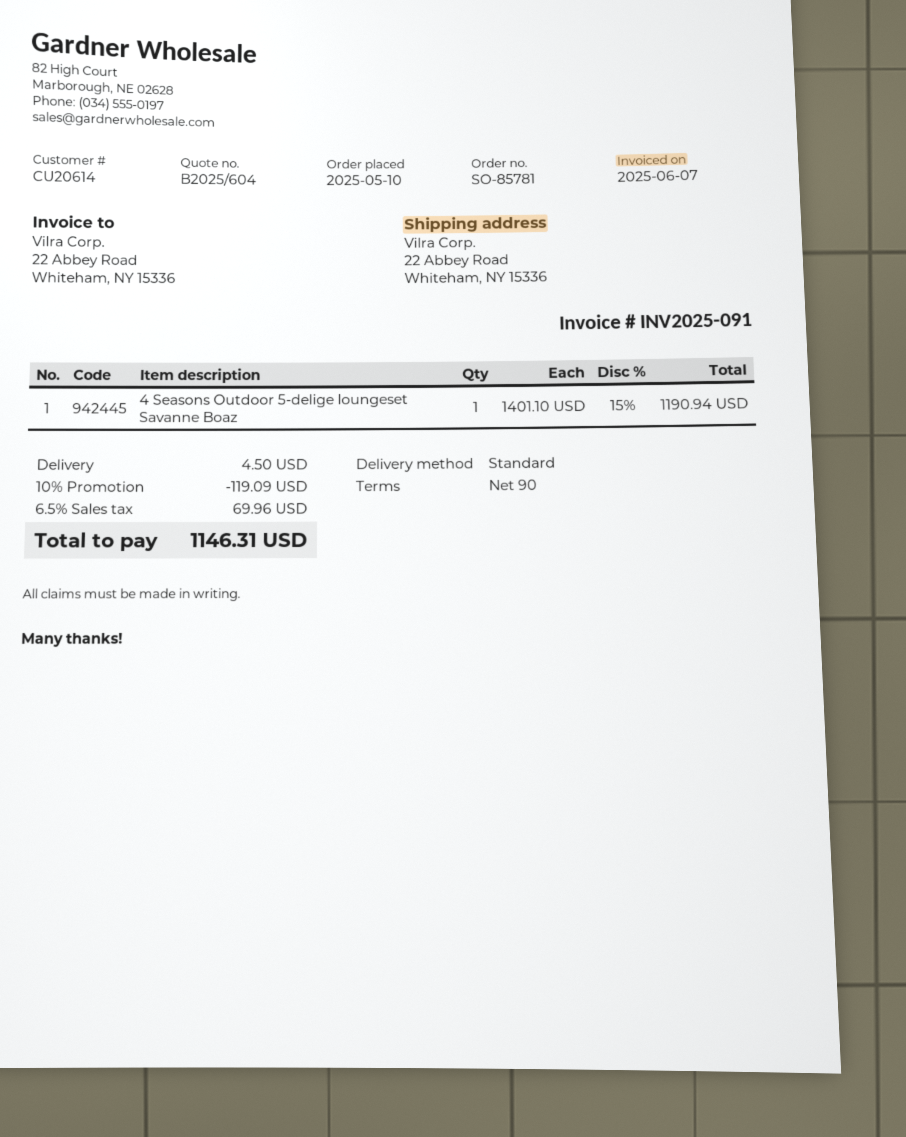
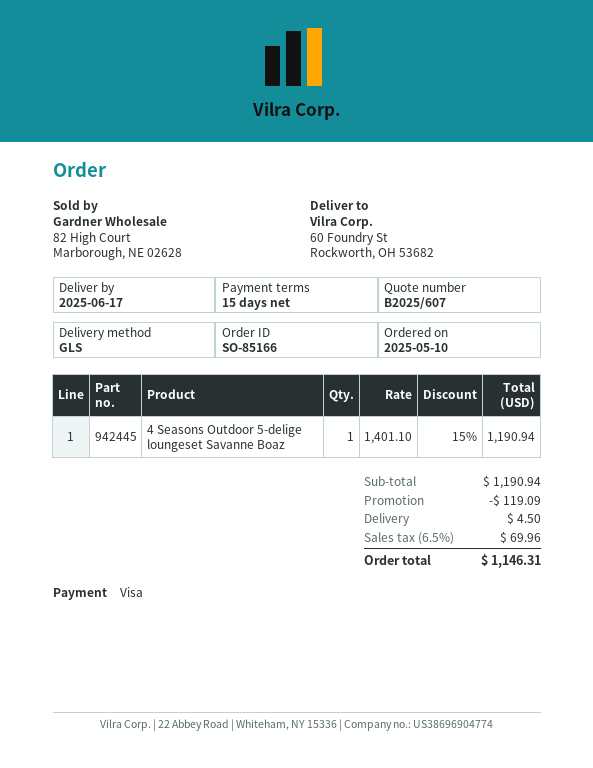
quote number: B2025/604 -> B2025/607
order number: SO-85781 -> SO-85166
payment terms: 90 days -> 15 days
shipping method: standard -> GLS
ship to: 22 Abbey Road, Whiteham, NY 15336 -> 60 Foundry St, Rockworth, OH 53682

